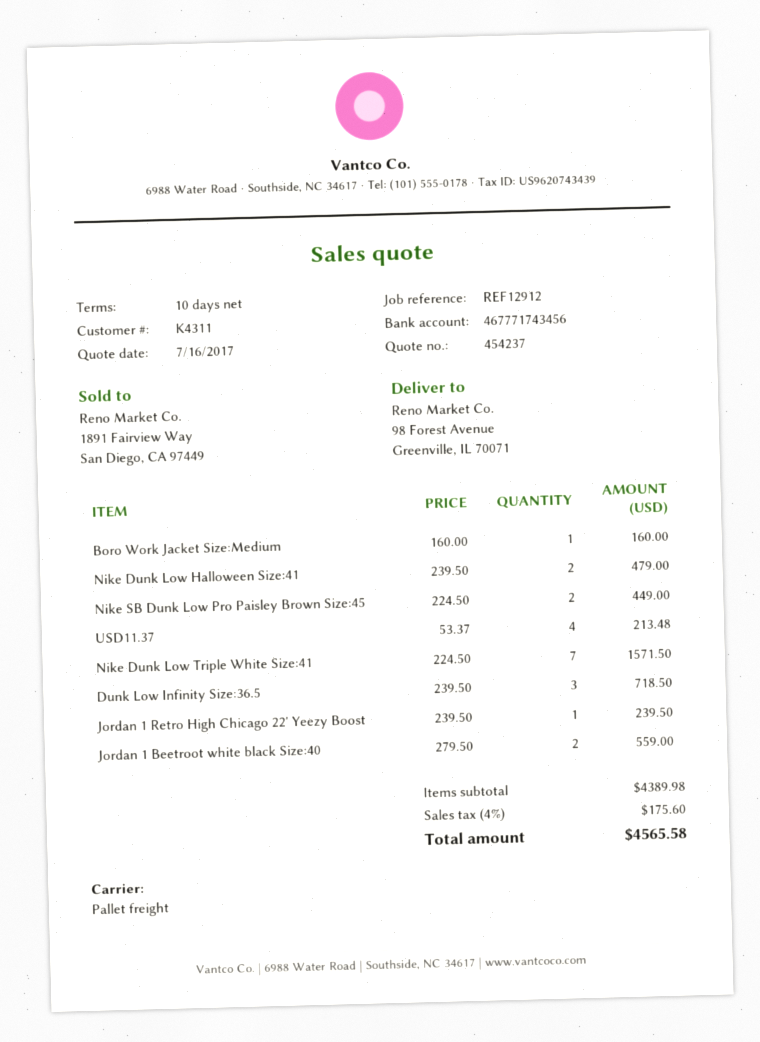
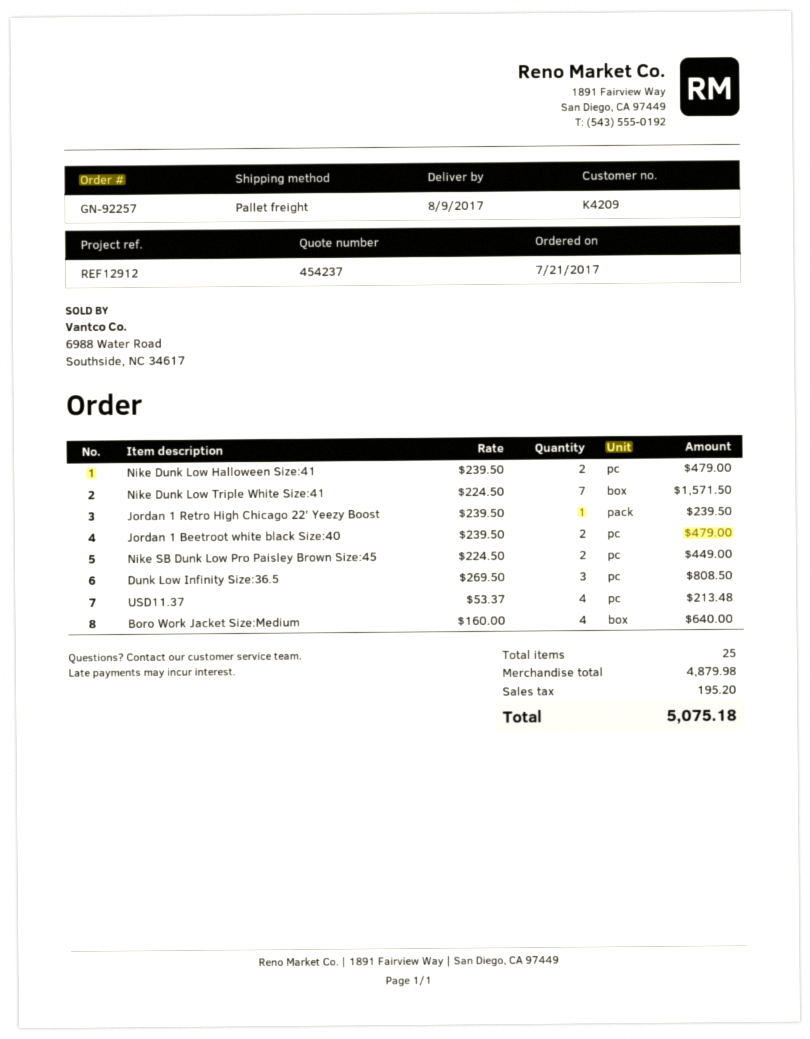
customer number: K4311 -> K4209
Boro Work Jacket Size:Medium: 1 x 160.00 = 160.00 -> 4 x 160.00 = 640.00
Dunk Low Infinity Size:36.5: 3 x 239.50 = 718.50 -> 3 x 269.50 = 808.50
Jordan 1 Beetroot white black Size:40: 2 x 279.50 = 559.00 -> 2 x 239.50 = 479.00
subtotal: 4389.98 -> 4879.98
tax: 175.60 -> 195.20
total: 4565.58 -> 5075.18

